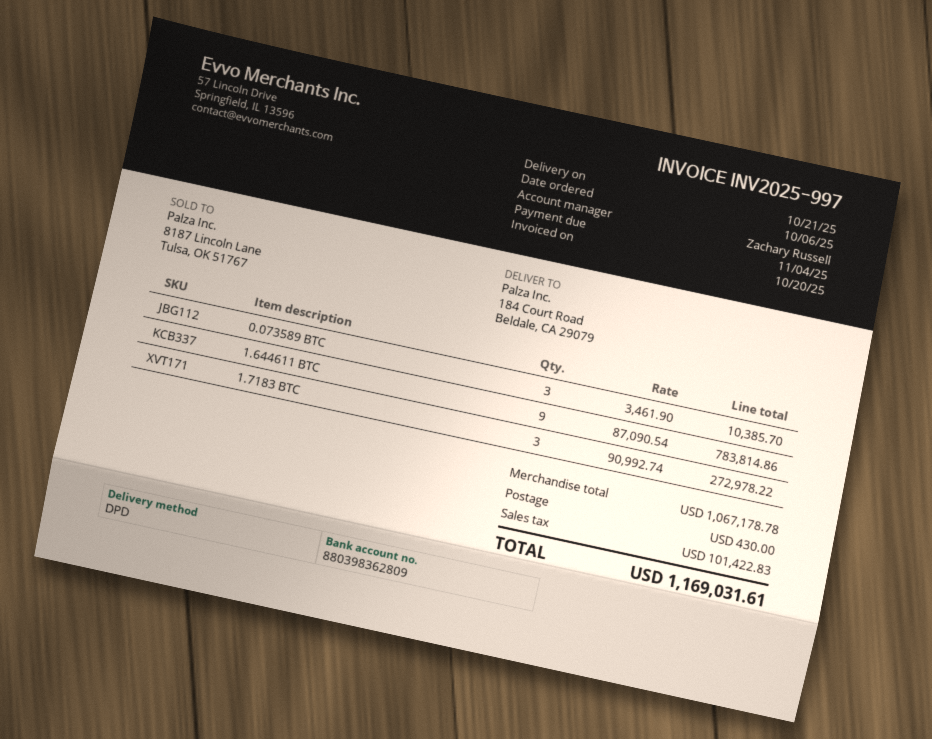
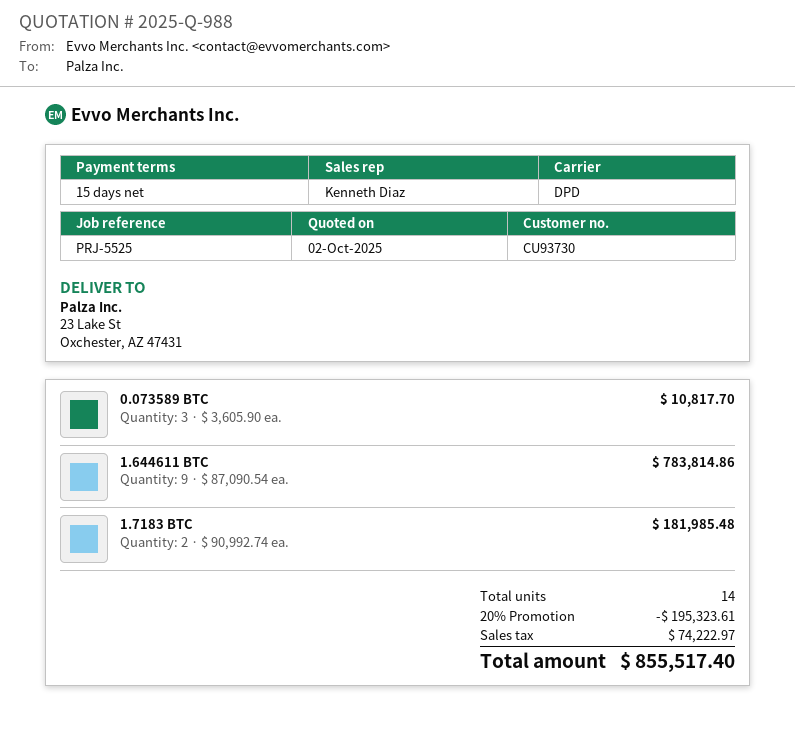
sales rep: Zachary Russell -> Kenneth Diaz
ship to: 184 Court Road, Beldale, CA 29079 -> 23 Lake St, Oxchester, AZ 47431
0.073589 BTC: 3 x 3461.90 = 10385.70 -> 3 x 3605.90 = 10817.70
1.7183 BTC: 3 x 90992.74 = 272978.22 -> 2 x 90992.74 = 181985.48
discount: none -> 20% = 195323.61
shipping: 430.00 -> none
tax: 101422.83 -> 74222.97
total: 1169031.61 -> 855517.40

